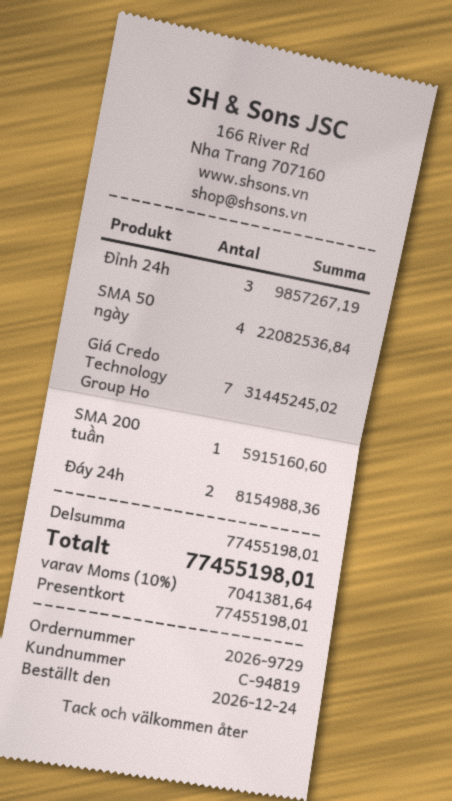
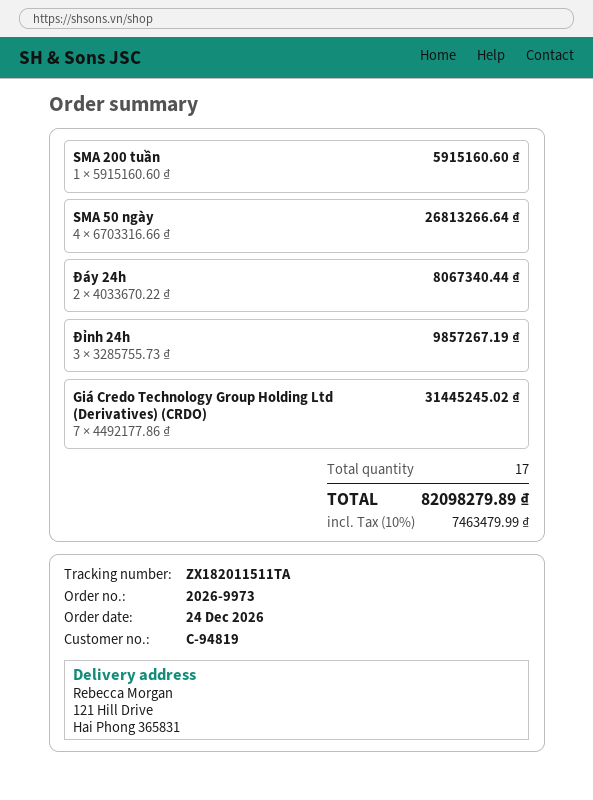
order number: 2026-9729 -> 2026-9973
SMA 50 ngày: 4 for 22082536.84 -> 4 for 26813266.64
Đáy 24h: 2 for 8154988.36 -> 2 for 8067340.44
tax: 10% = 7041381.64 -> 10% = 7463479.99
total: 77455198.01 -> 82098279.89

